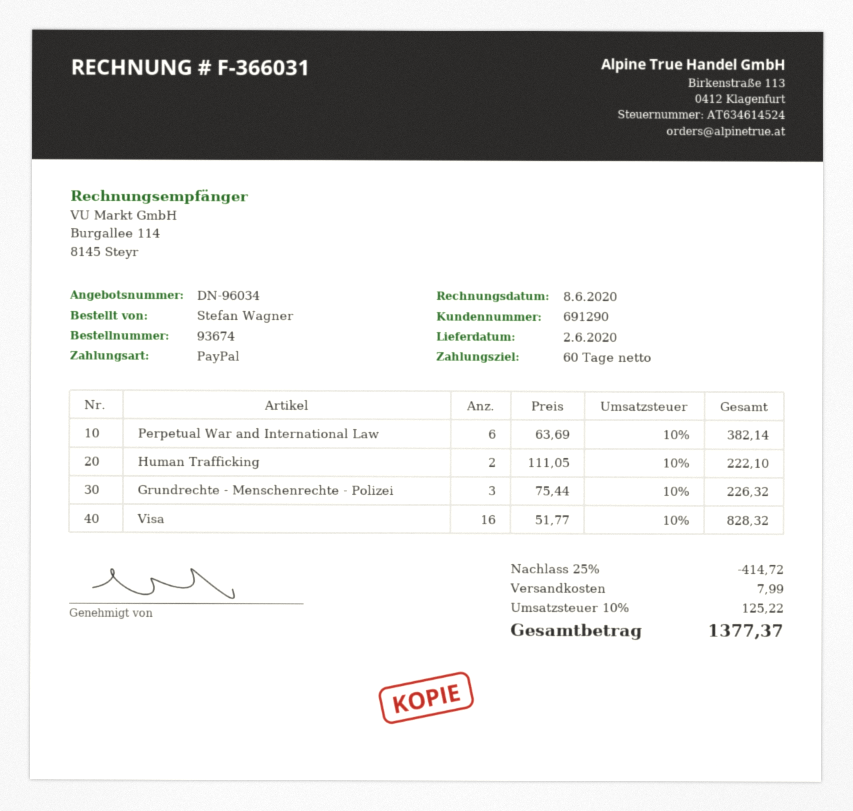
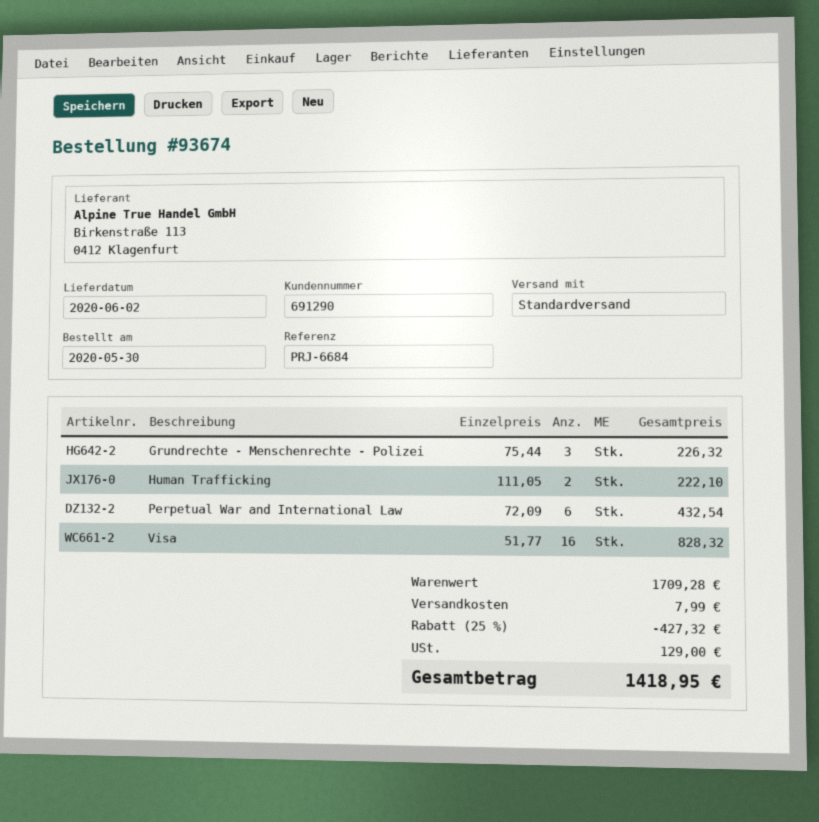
Perpetual War and International Law: 6 x 63.69 = 382.14 -> 6 x 72.09 = 432.54
discount: 25% = 414.72 -> 25% = 427.32
tax: 125.22 -> 129.00
total: 1377.37 -> 1418.95

